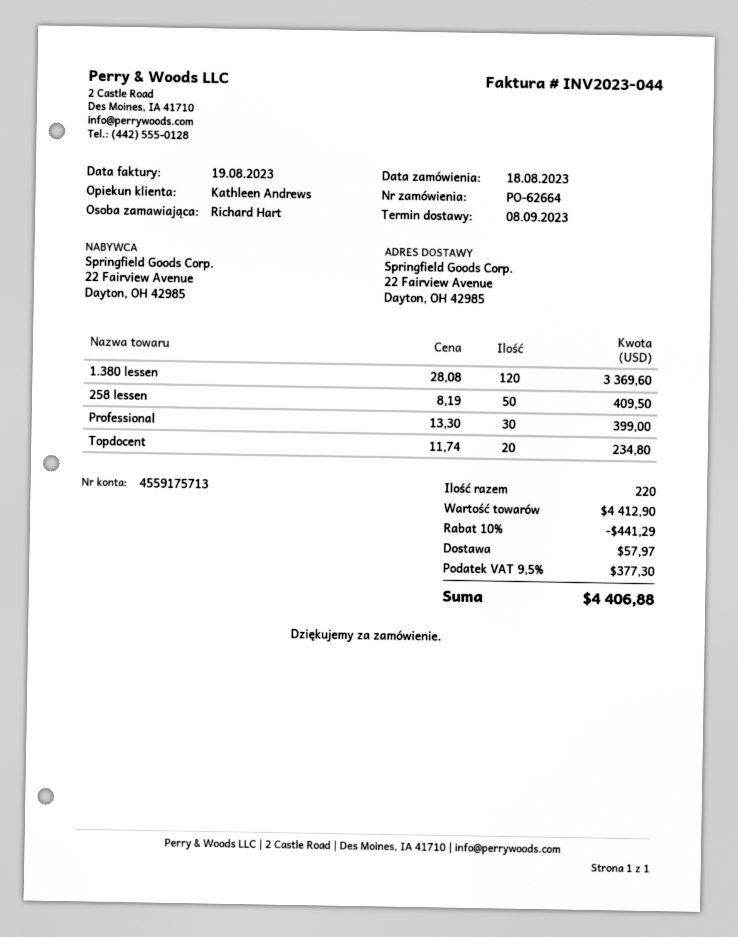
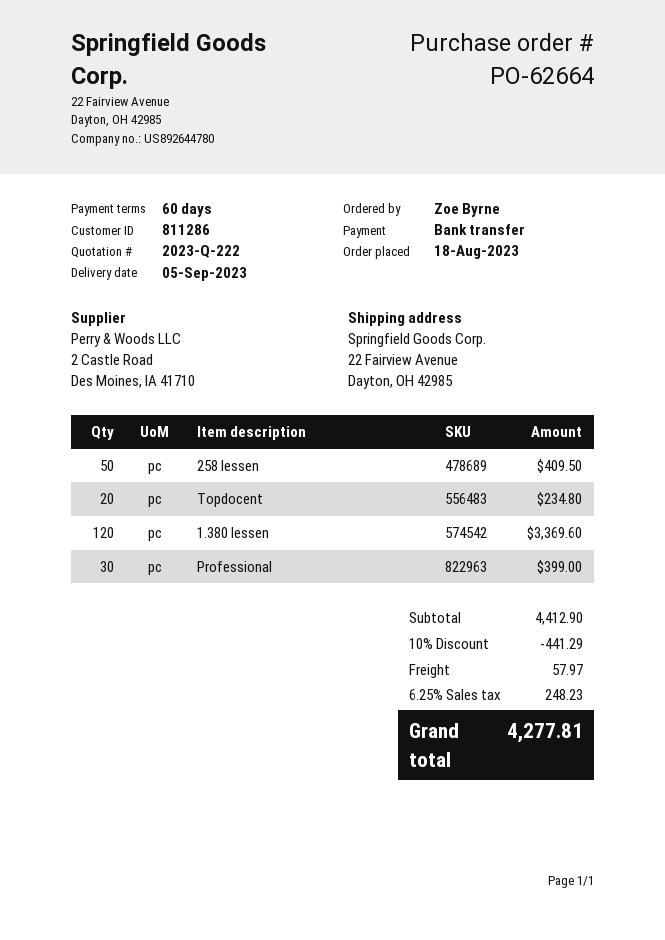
delivery date: 2023-09-08 -> 2023-09-05
ordered by: Richard Hart -> Zoe Byrne
tax: 9.5% = 377.30 -> 6.25% = 248.23
total: 4406.88 -> 4277.81

